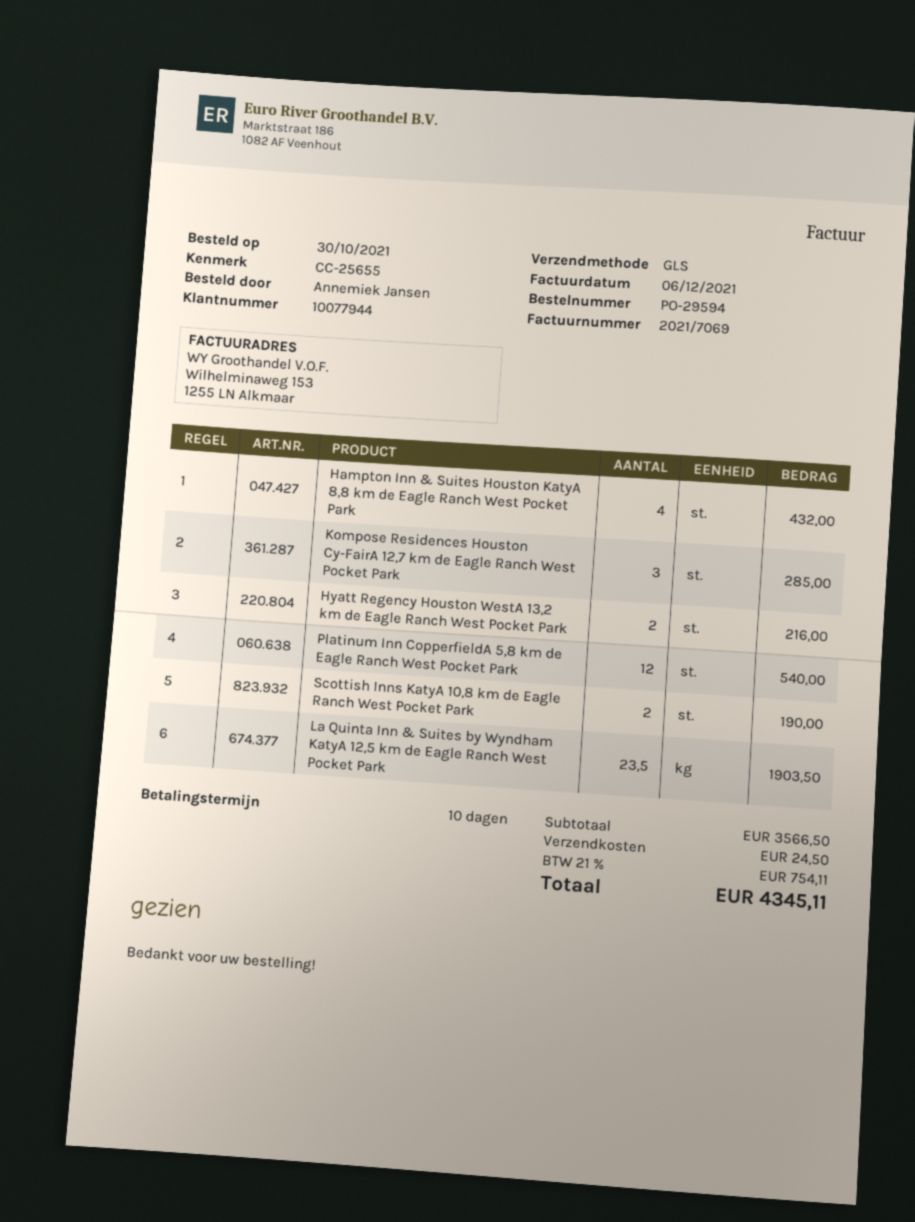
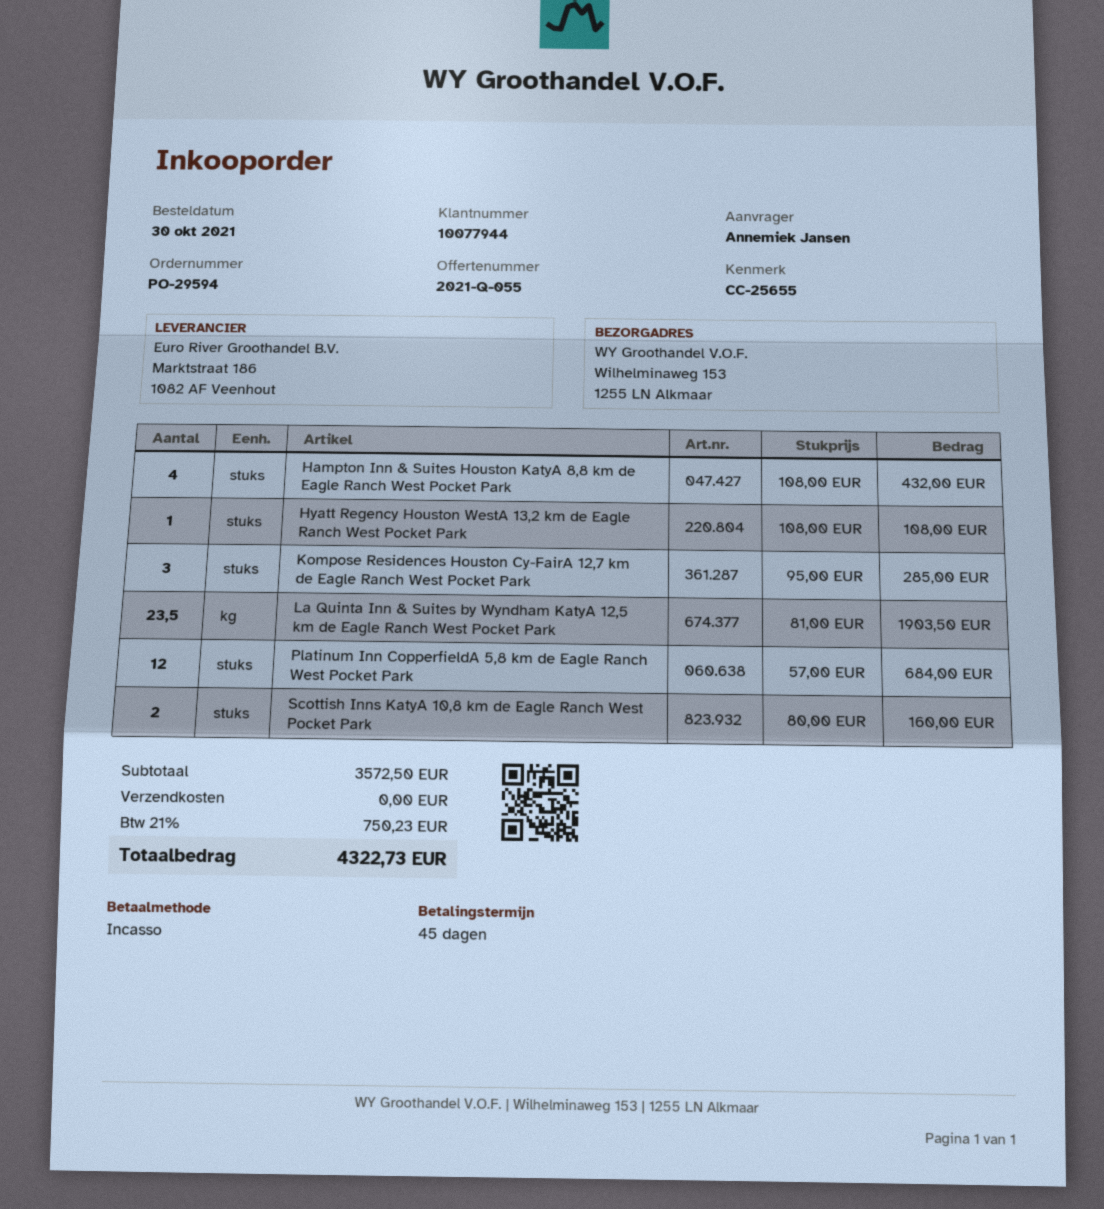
payment terms: 10 days -> 45 days
Hyatt Regency Houston WestA 13,2 km de Eagle Ranch West Pocket Park: 2 for 216.00 -> 1 for 108.00
Platinum Inn CopperfieldA 5,8 km de Eagle Ranch West Pocket Park: 12 for 540.00 -> 12 for 684.00
Scottish Inns KatyA 10,8 km de Eagle Ranch West Pocket Park: 2 for 190.00 -> 2 for 160.00
subtotal: 3566.50 -> 3572.50
shipping: 24.50 -> 0.00
tax: 21% = 754.11 -> 21% = 750.23
total: 4345.11 -> 4322.73

